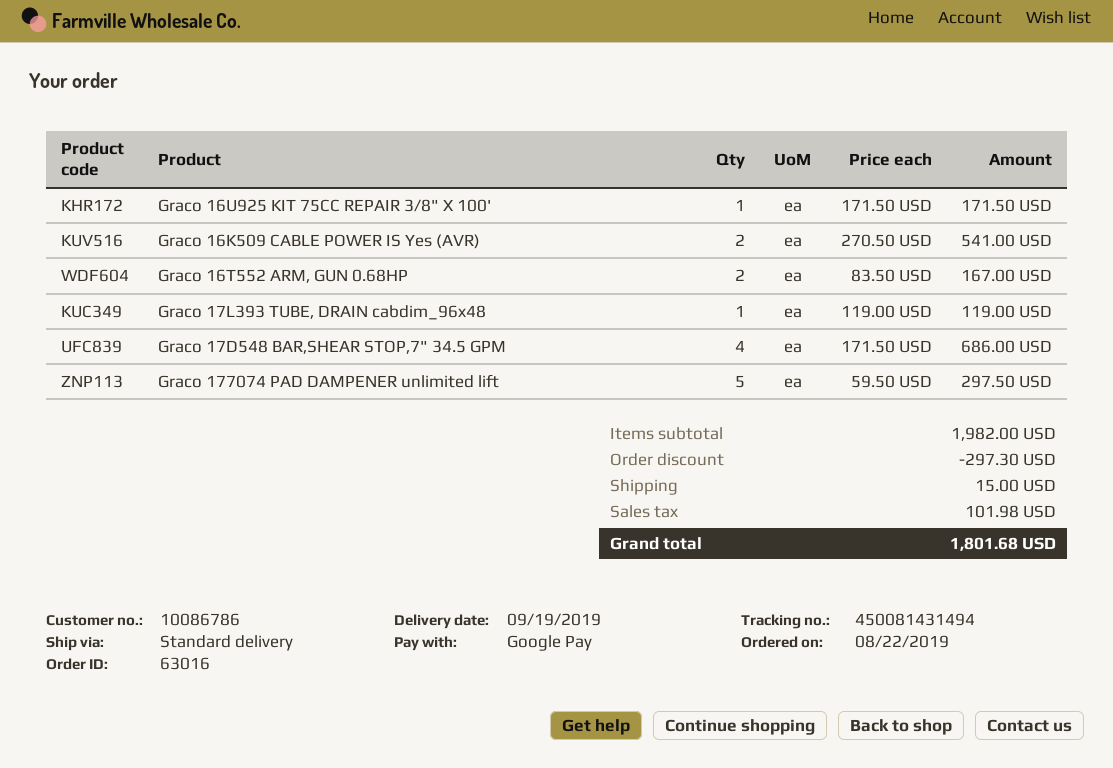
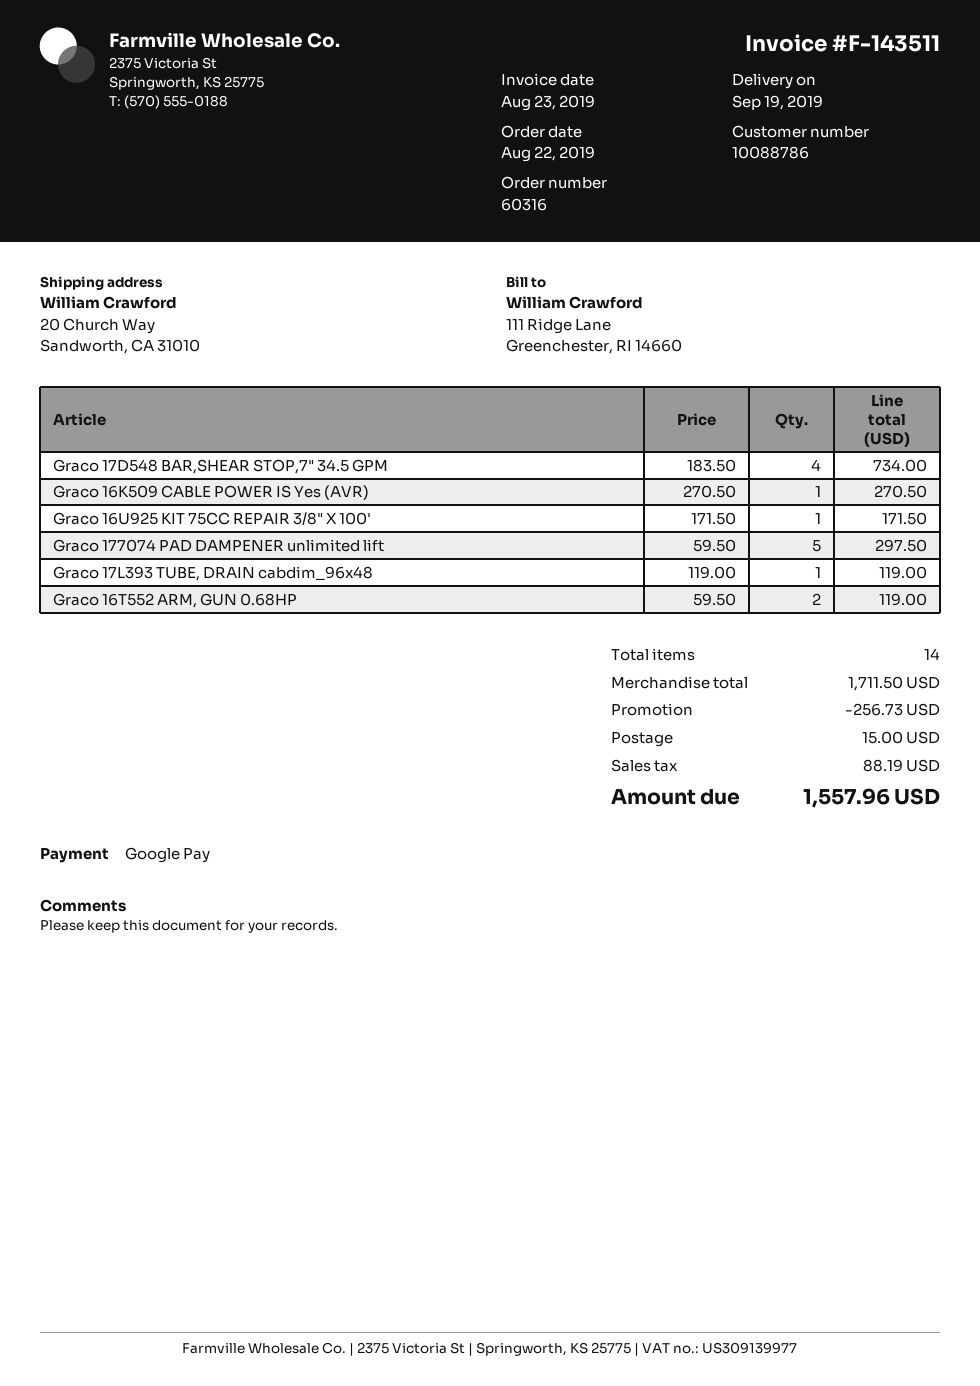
order number: 63016 -> 60316
customer number: 10086786 -> 10088786
Graco 16K509 CABLE POWER IS Yes (AVR): 2 x 270.50 = 541.00 -> 1 x 270.50 = 270.50
Graco 16T552 ARM, GUN 0.68HP: 2 x 83.50 = 167.00 -> 2 x 59.50 = 119.00
Graco 17D548 BAR,SHEAR STOP,7" 34.5 GPM: 4 x 171.50 = 686.00 -> 4 x 183.50 = 734.00
subtotal: 1982.00 -> 1711.50
discount: 297.30 -> 256.73
tax: 101.98 -> 88.19
total: 1801.68 -> 1557.96

